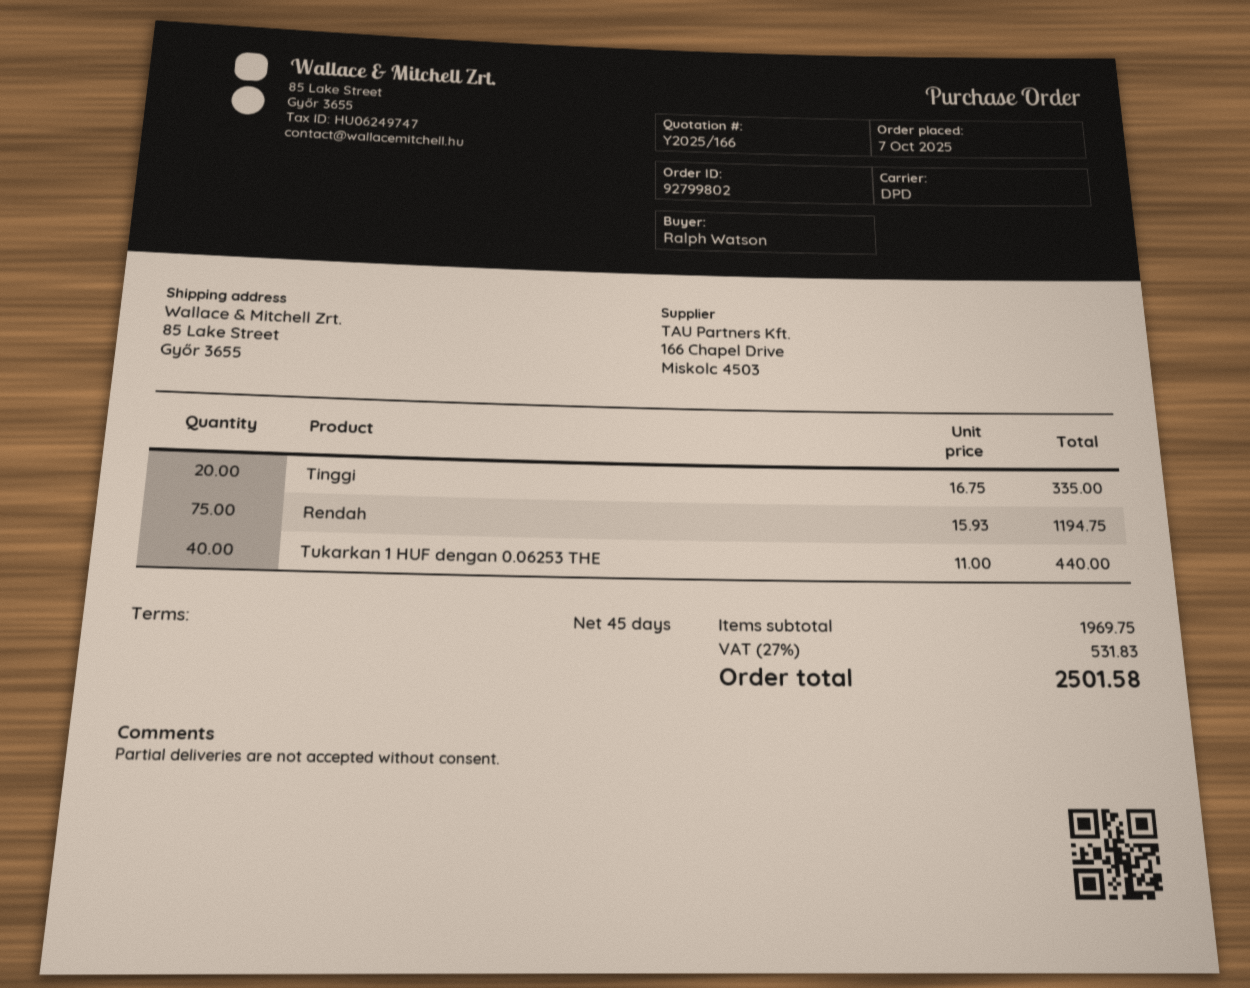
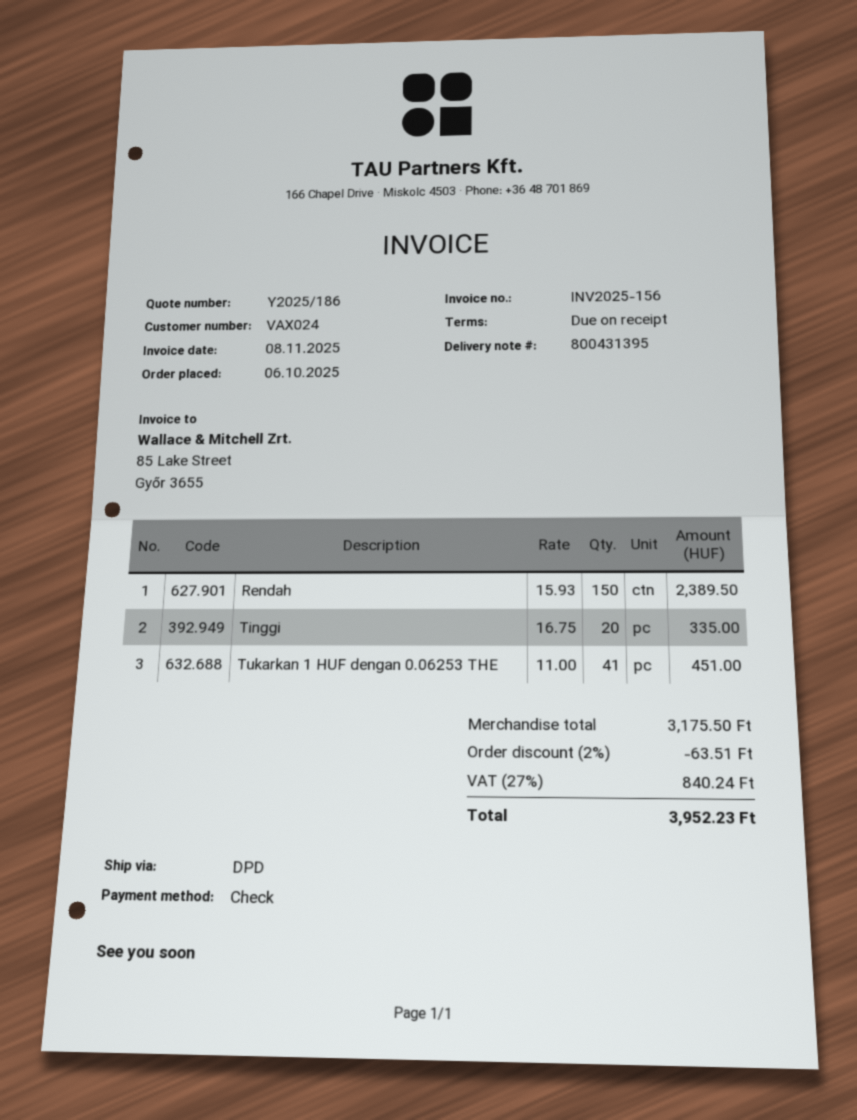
quote number: Y2025/166 -> Y2025/186
order date: 2025-10-07 -> 2025-10-06
payment terms: 45 days -> on receipt
Rendah: 75 x 15.93 = 1194.75 -> 150 x 15.93 = 2389.50
Tukarkan 1 HUF dengan 0.06253 THE: 40 x 11.00 = 440.00 -> 41 x 11.00 = 451.00
subtotal: 1969.75 -> 3175.50
discount: none -> 2% = 63.51
tax: 27% = 531.83 -> 27% = 840.24
total: 2501.58 -> 3952.23

